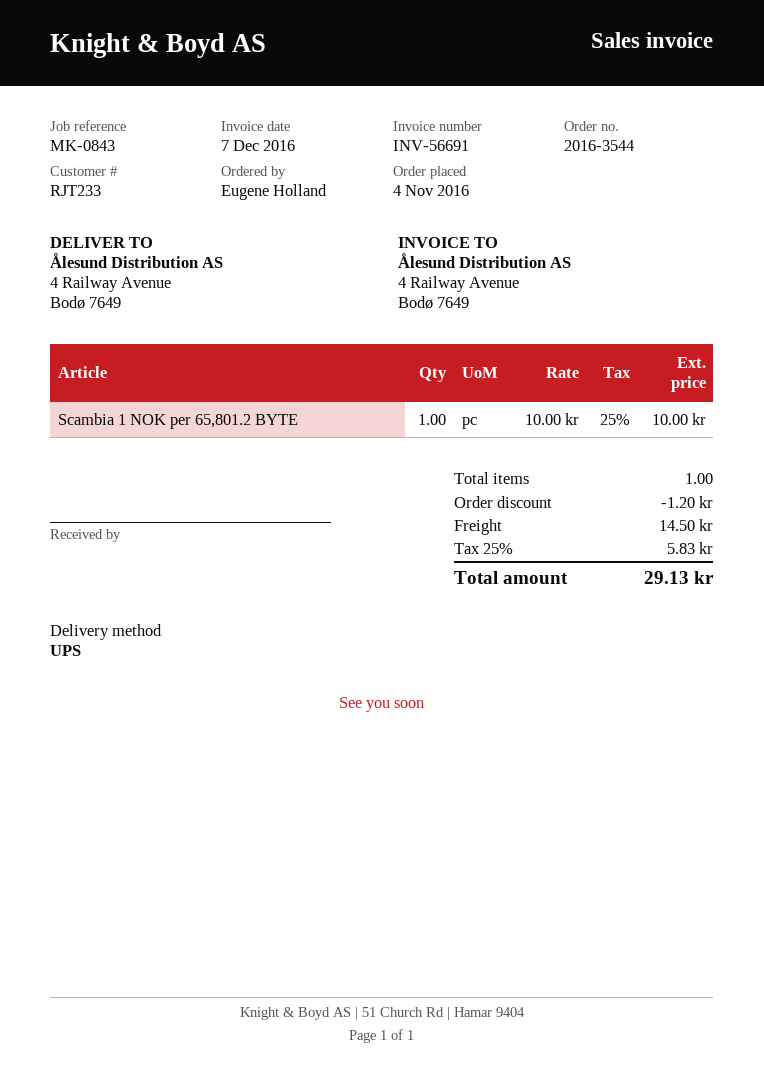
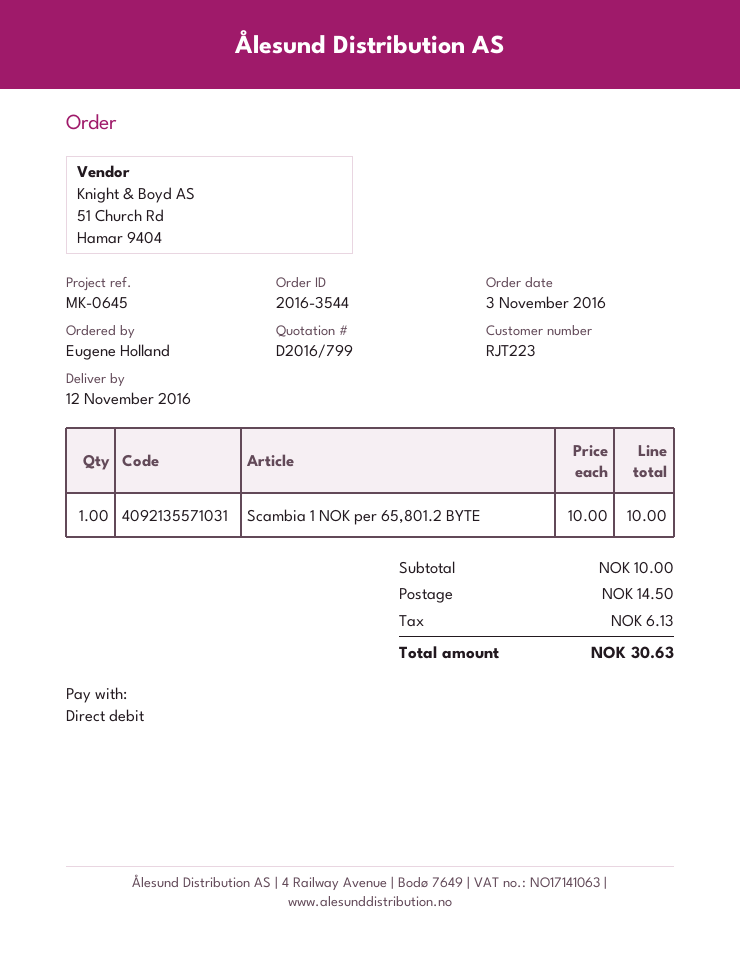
order date: 2016-11-04 -> 2016-11-03
customer number: RJT233 -> RJT223
reference: MK-0843 -> MK-0645
discount: 1.20 -> none
tax: 5.83 -> 6.13
total: 29.13 -> 30.63

